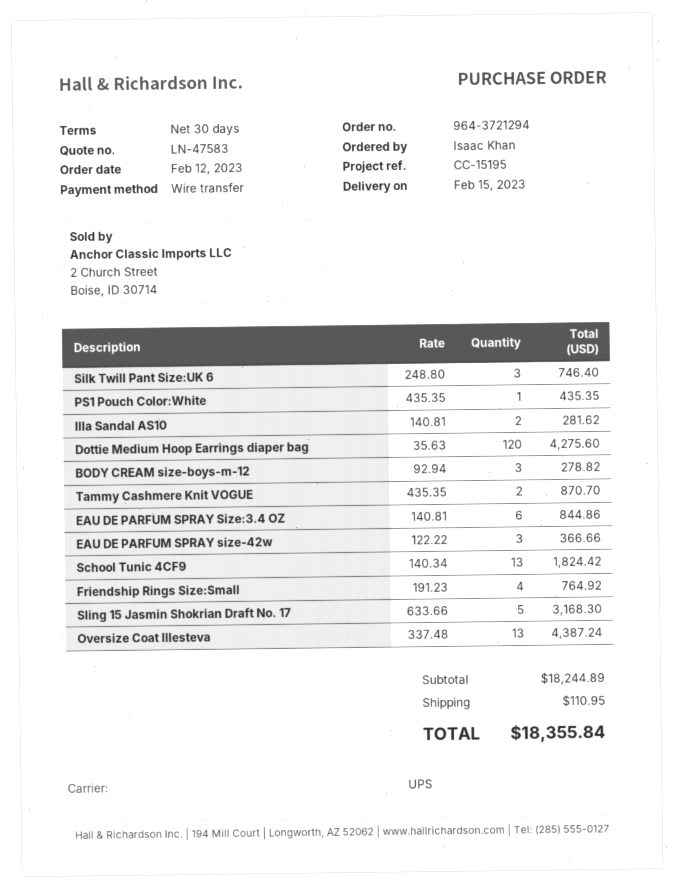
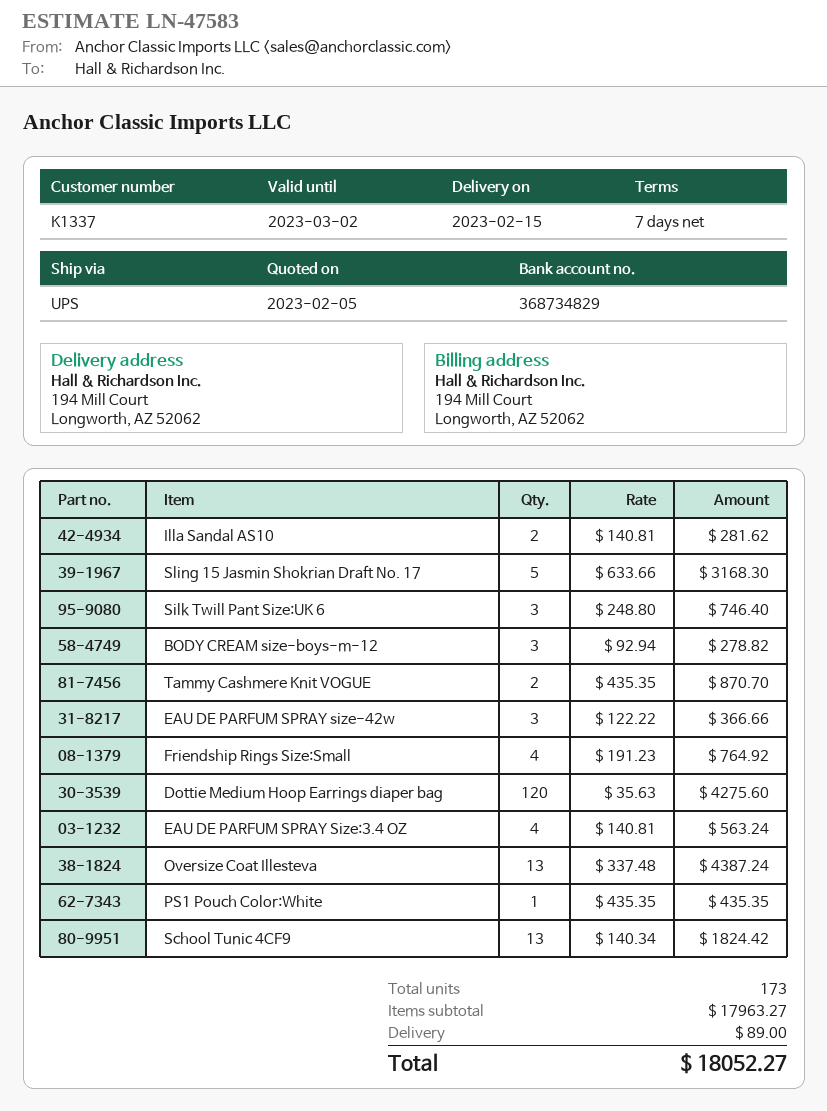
payment terms: 30 days -> 7 days
EAU DE PARFUM SPRAY Size:3.4 OZ: 6 x 140.81 = 844.86 -> 4 x 140.81 = 563.24
subtotal: 18244.89 -> 17963.27
shipping: 110.95 -> 89.00
total: 18355.84 -> 18052.27

